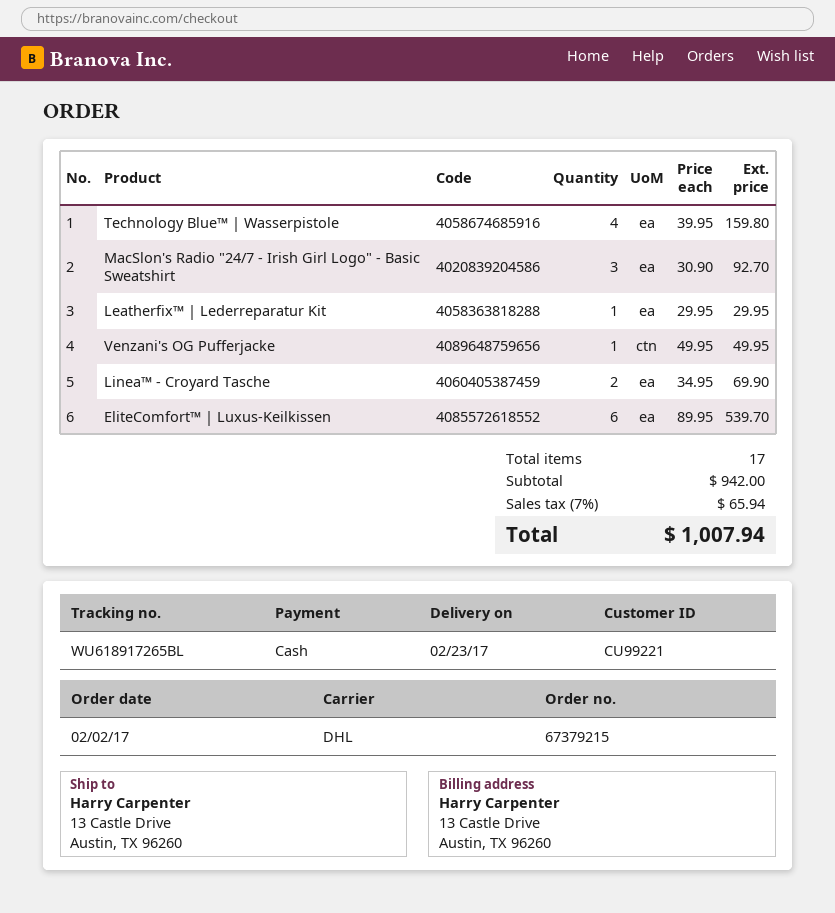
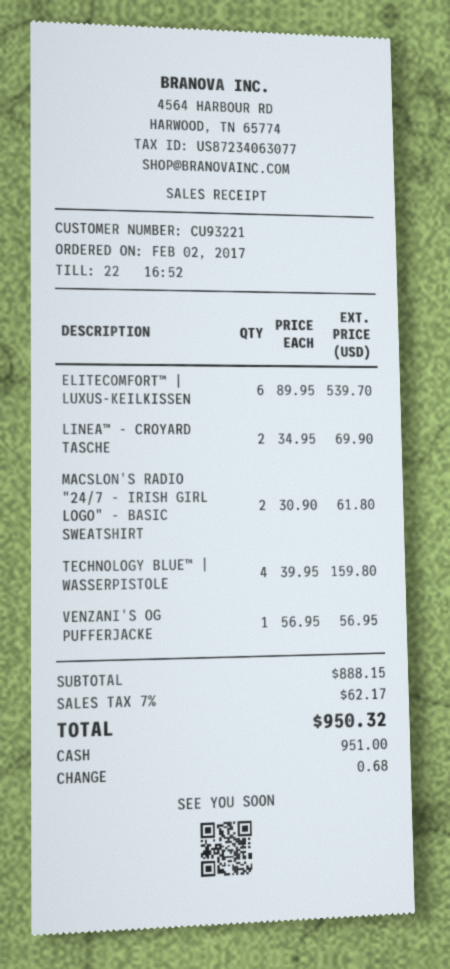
customer number: CU99221 -> CU93221
MacSlon's Radio "24/7 - Irish Girl Logo" - Basic Sweatshirt: 3 x 30.90 = 92.70 -> 2 x 30.90 = 61.80
Leatherfix™ | Lederreparatur Kit: 1 x 29.95 = 29.95 -> none
Venzani's OG Pufferjacke: 1 x 49.95 = 49.95 -> 1 x 56.95 = 56.95
subtotal: 942.00 -> 888.15
tax: 7% = 65.94 -> 7% = 62.17
total: 1007.94 -> 950.32

